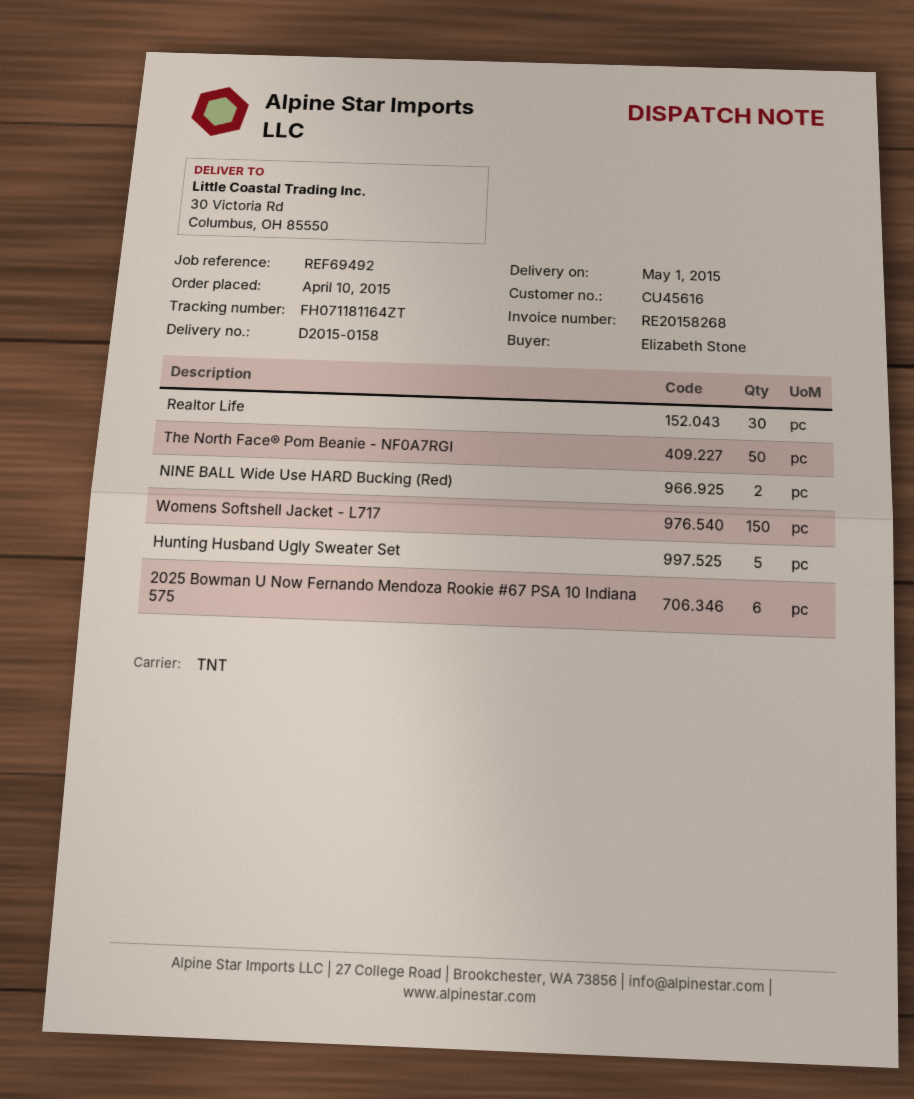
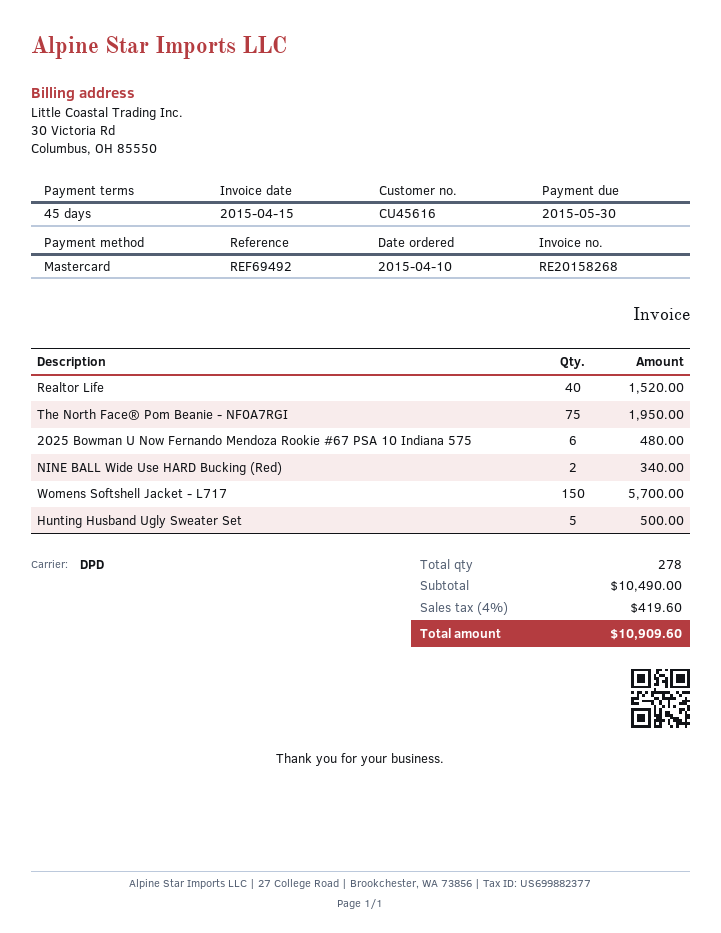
shipping method: TNT -> DPD
Realtor Life: 30 -> 40
The North Face® Pom Beanie - NF0A7RGI: 50 -> 75

